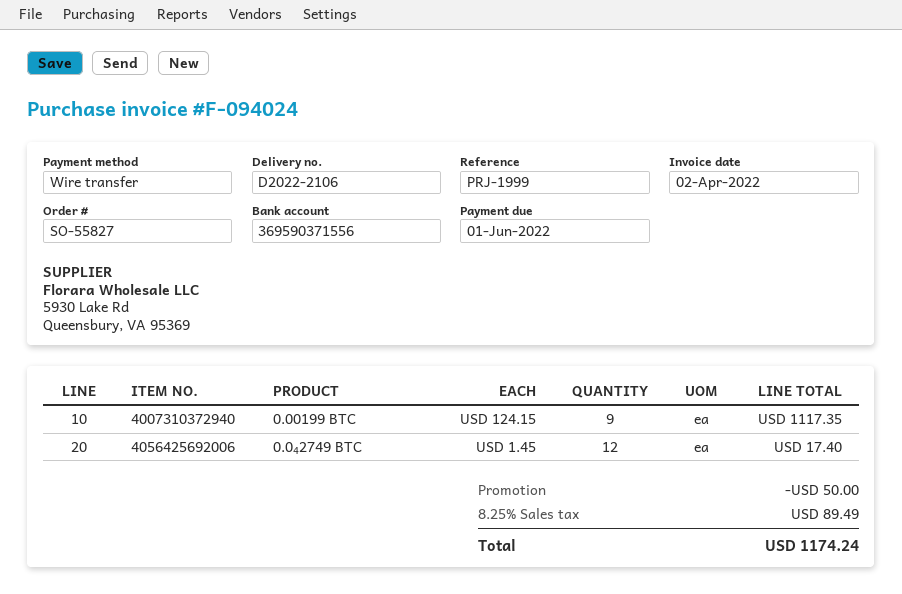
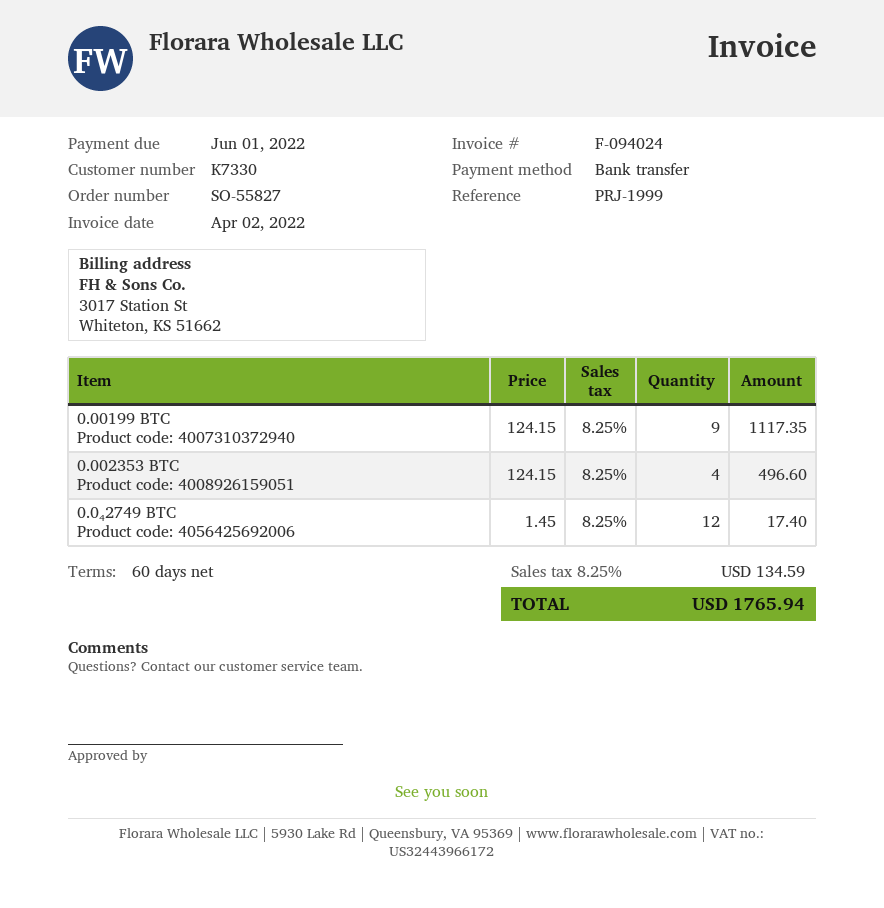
0.002353 BTC: none -> 4 x 124.15 = 496.60
discount: 50.00 -> none
tax: 8.25% = 89.49 -> 8.25% = 134.59
total: 1174.24 -> 1765.94

